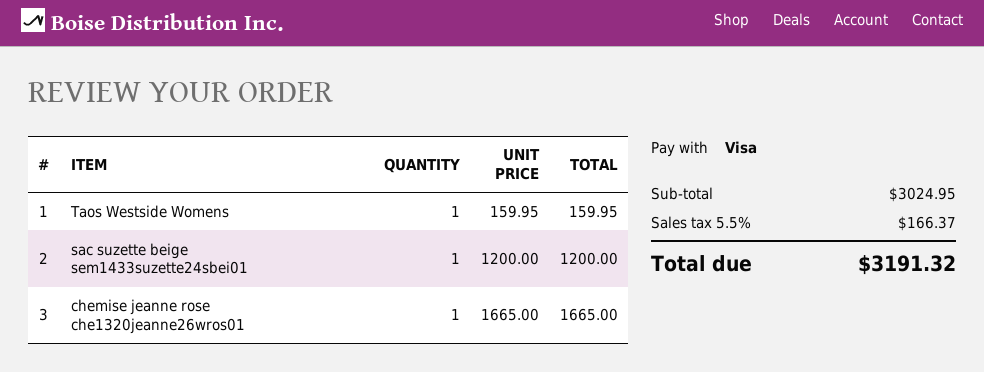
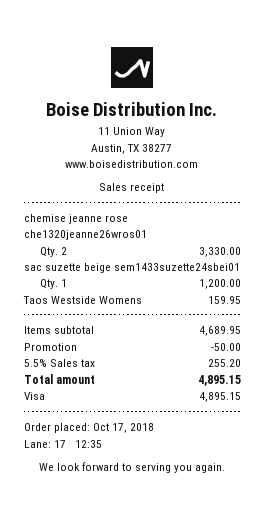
chemise jeanne rose che1320jeanne26wros01: 1 for 1665.00 -> 2 for 3330.00
subtotal: 3024.95 -> 4689.95
discount: none -> 50.00
tax: 5.5% = 166.37 -> 5.5% = 255.20
total: 3191.32 -> 4895.15

